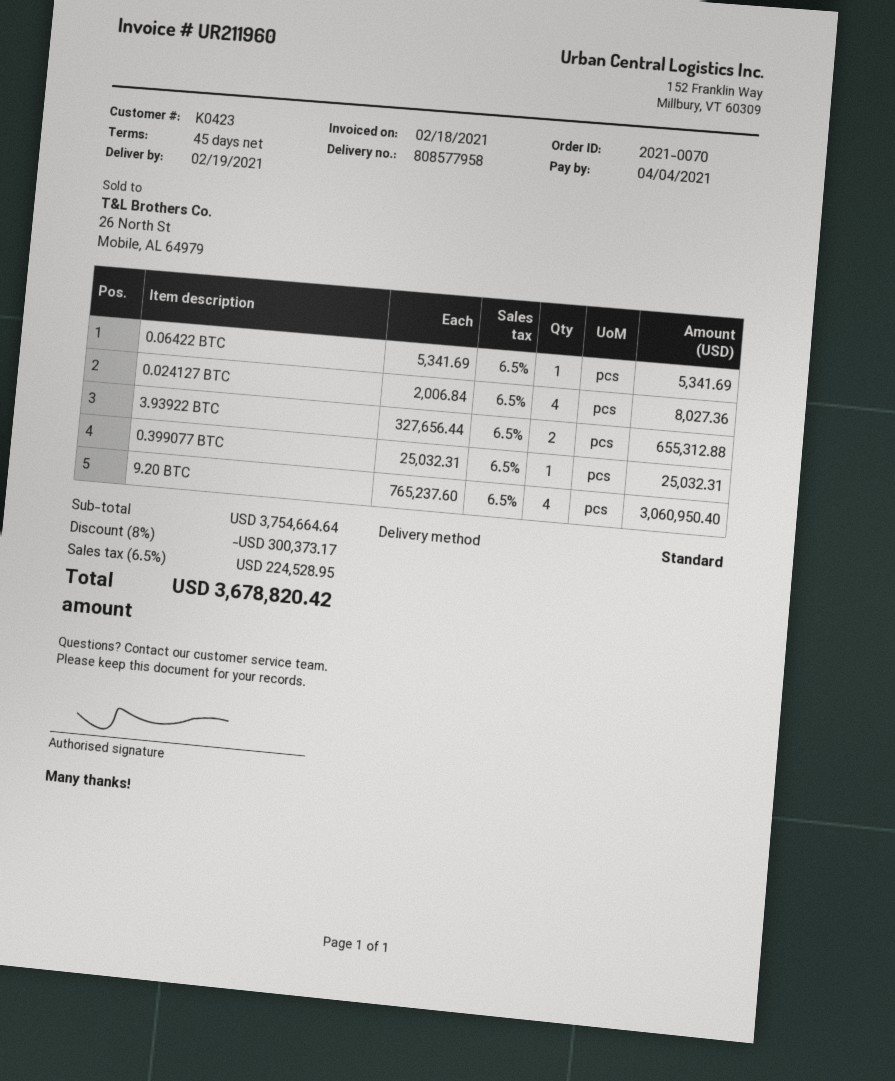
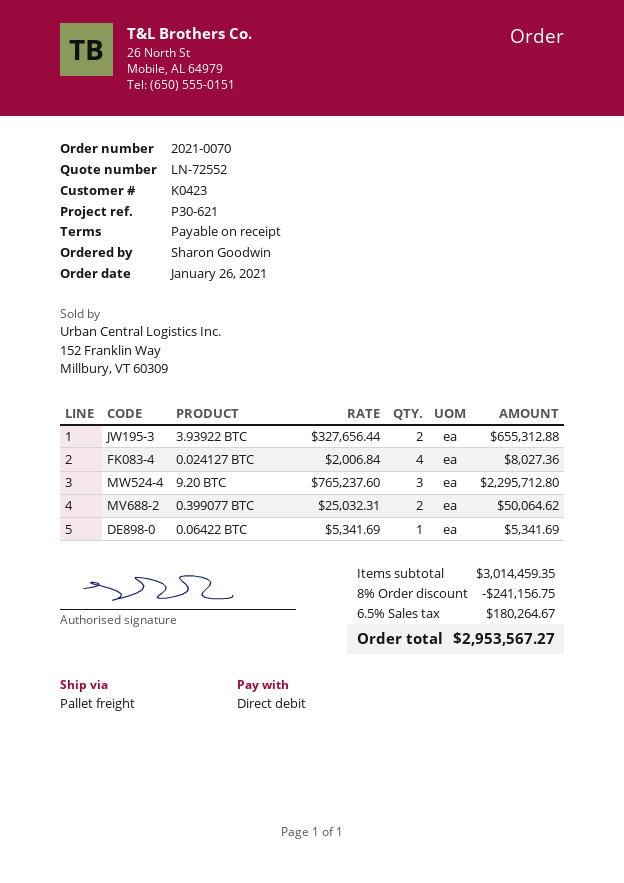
payment terms: 45 days -> on receipt
shipping method: standard -> pallet freight
0.399077 BTC: 1 x 25032.31 = 25032.31 -> 2 x 25032.31 = 50064.62
9.20 BTC: 4 x 765237.60 = 3060950.40 -> 3 x 765237.60 = 2295712.80
subtotal: 3754664.64 -> 3014459.35
discount: 8% = 300373.17 -> 8% = 241156.75
tax: 6.5% = 224528.95 -> 6.5% = 180264.67
total: 3678820.42 -> 2953567.27

